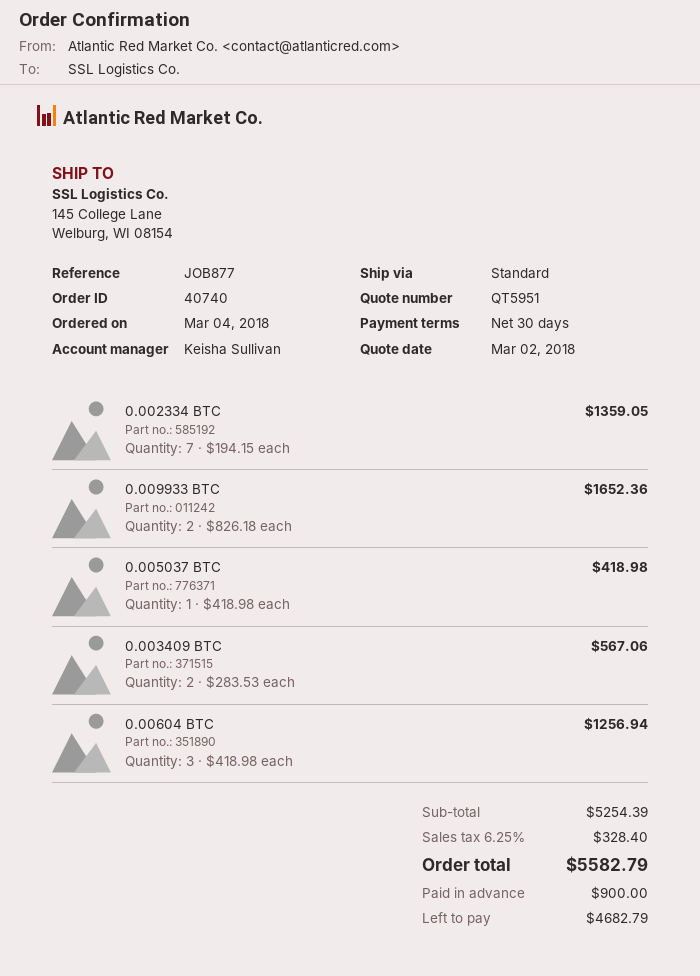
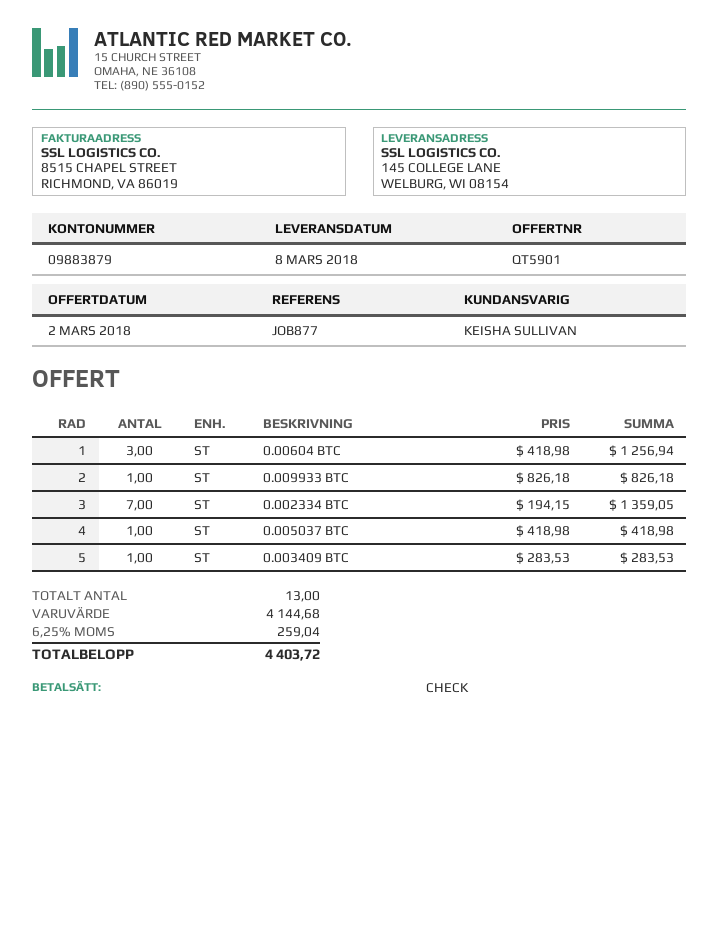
quote number: QT5951 -> QT5901
0.009933 BTC: 2 x 826.18 = 1652.36 -> 1 x 826.18 = 826.18
0.003409 BTC: 2 x 283.53 = 567.06 -> 1 x 283.53 = 283.53
subtotal: 5254.39 -> 4144.68
tax: 6.25% = 328.40 -> 6.25% = 259.04
total: 5582.79 -> 4403.72

